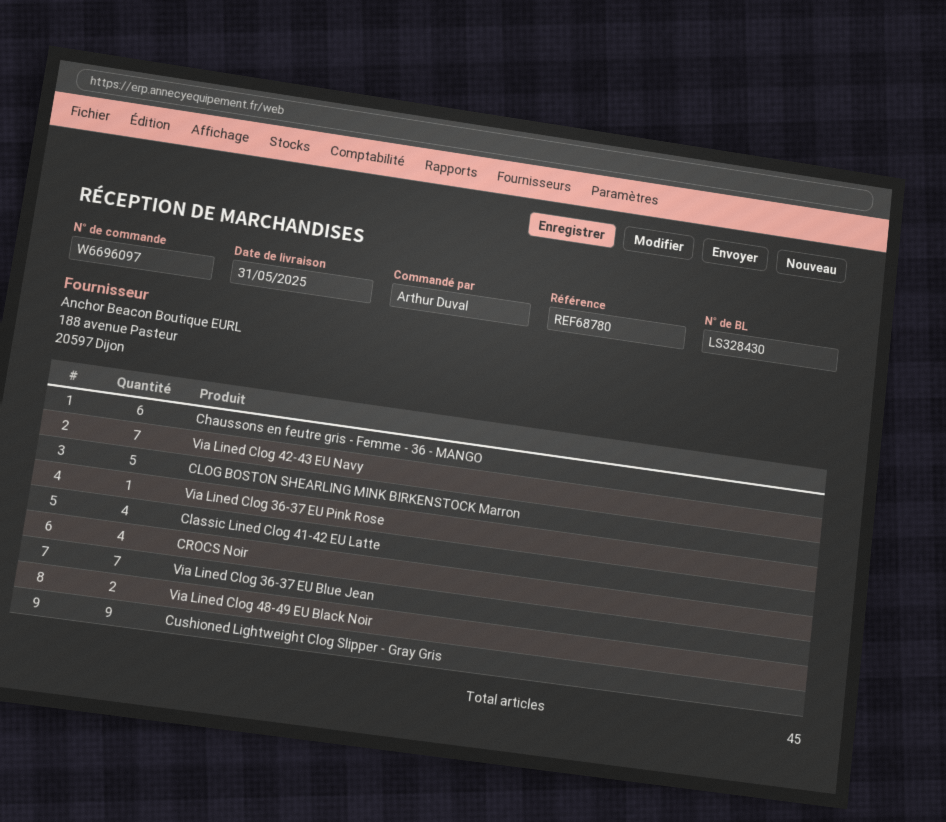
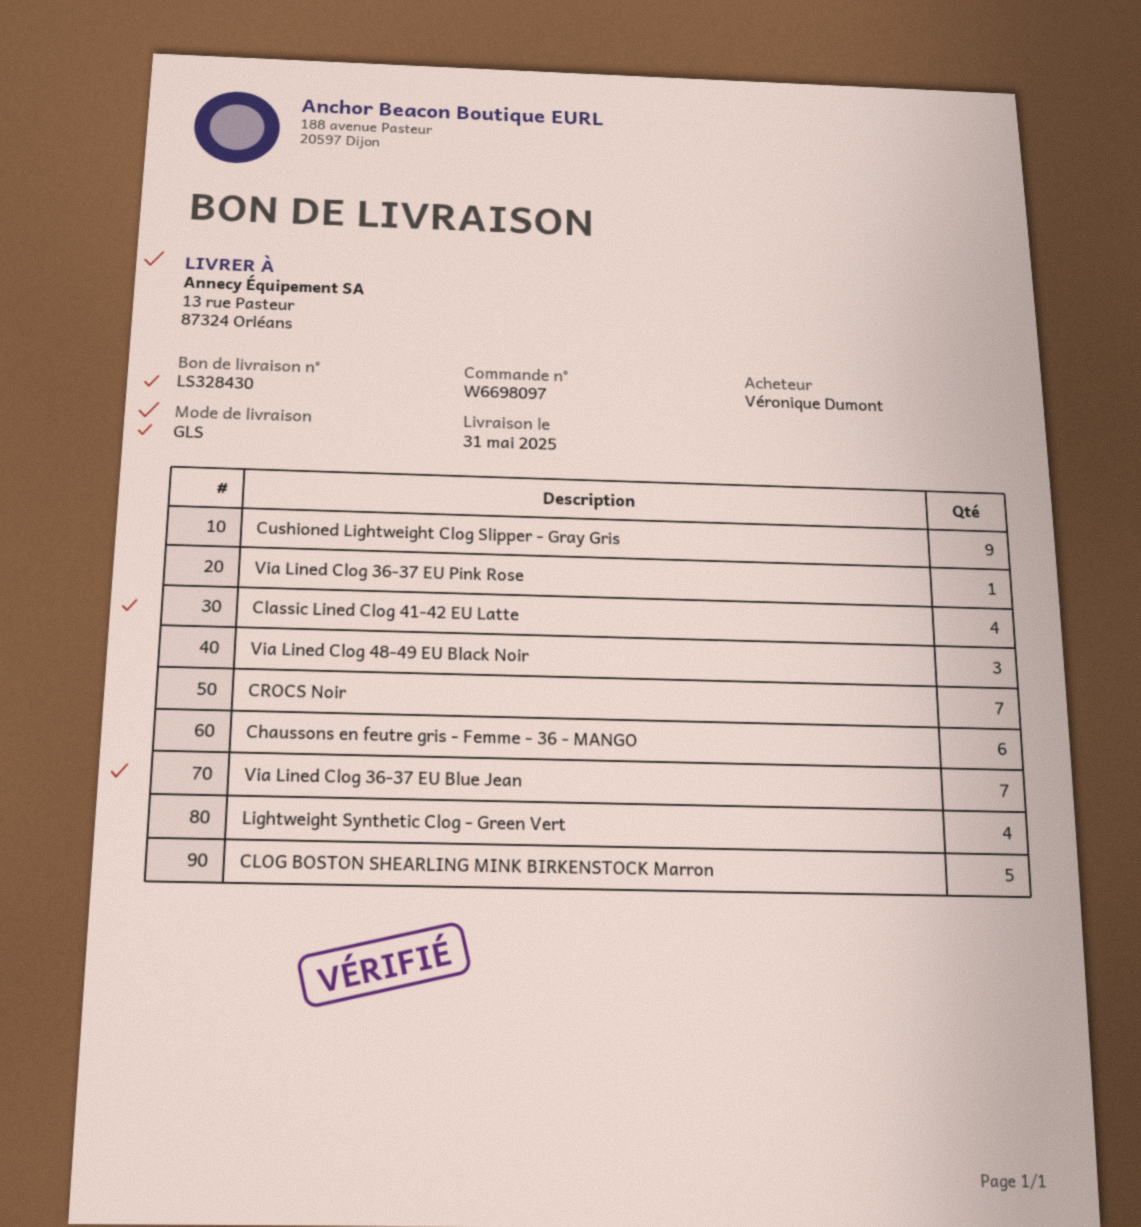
order number: W6696097 -> W6698097
ordered by: Arthur Duval -> Véronique Dumont
Via Lined Clog 42-43 EU Navy: 7 -> none
CROCS Noir: 4 -> 7
Via Lined Clog 48-49 EU Black Noir: 2 -> 3
Lightweight Synthetic Clog - Green Vert: none -> 4

